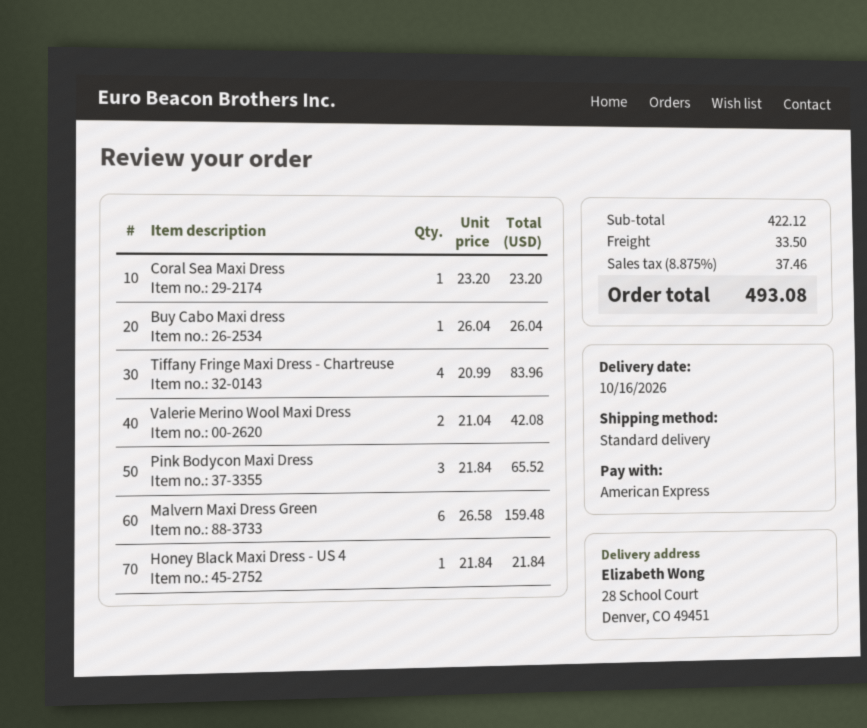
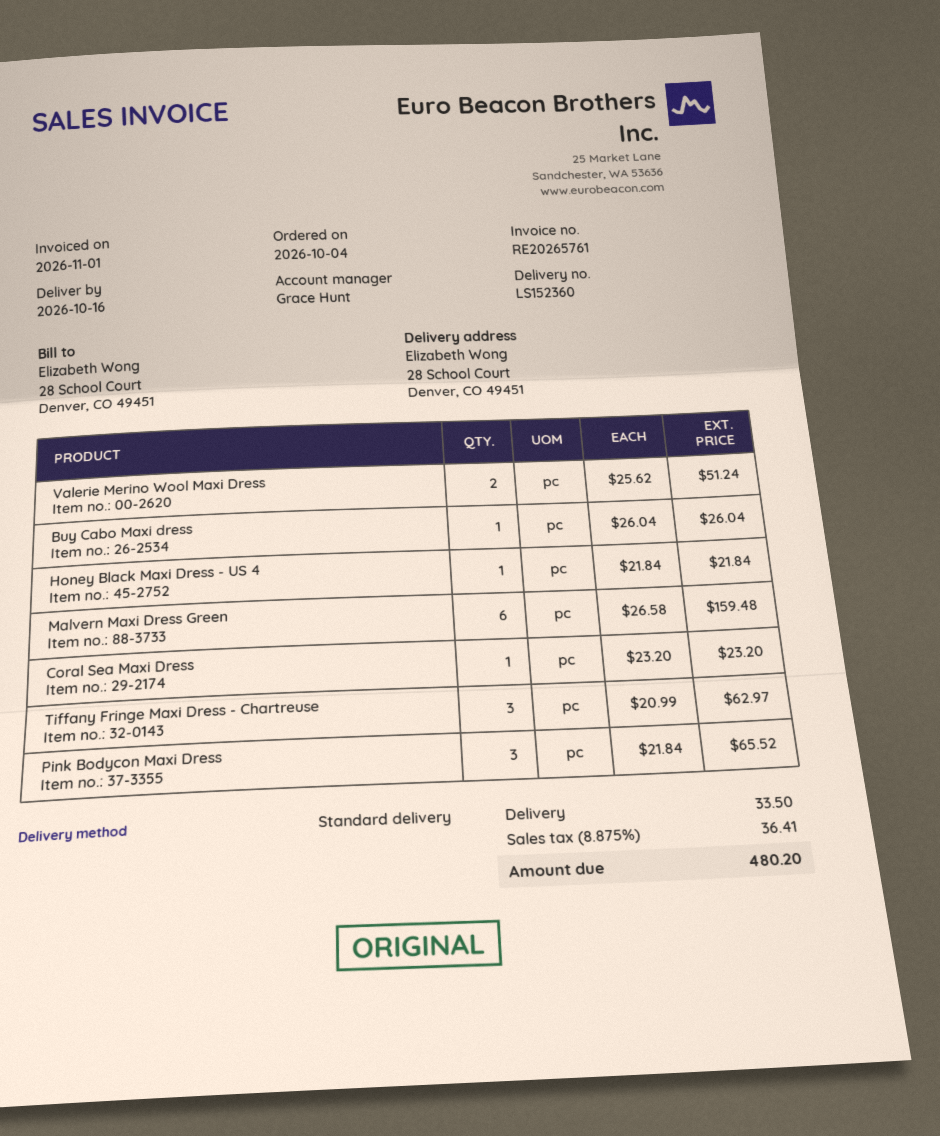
Tiffany Fringe Maxi Dress - Chartreuse: 4 x 20.99 = 83.96 -> 3 x 20.99 = 62.97
Valerie Merino Wool Maxi Dress: 2 x 21.04 = 42.08 -> 2 x 25.62 = 51.24
tax: 8.875% = 37.46 -> 8.875% = 36.41
total: 493.08 -> 480.20

